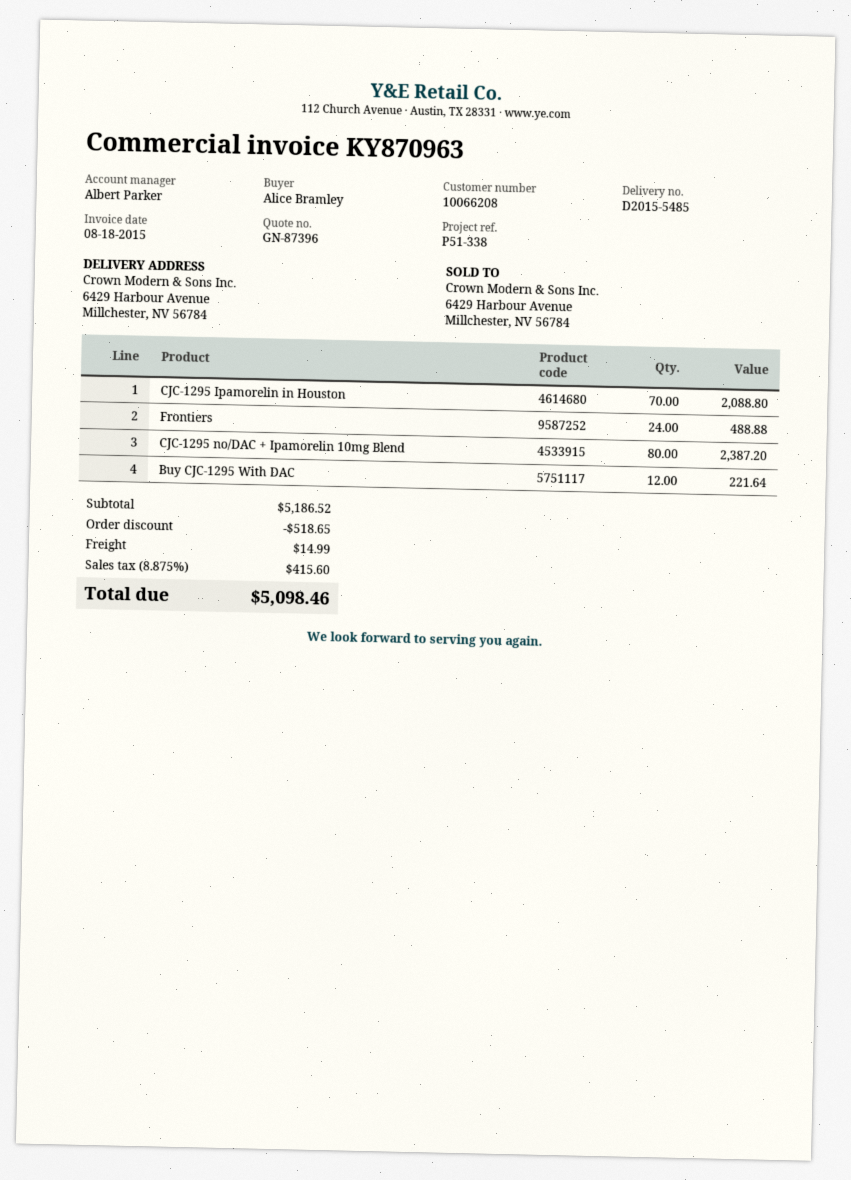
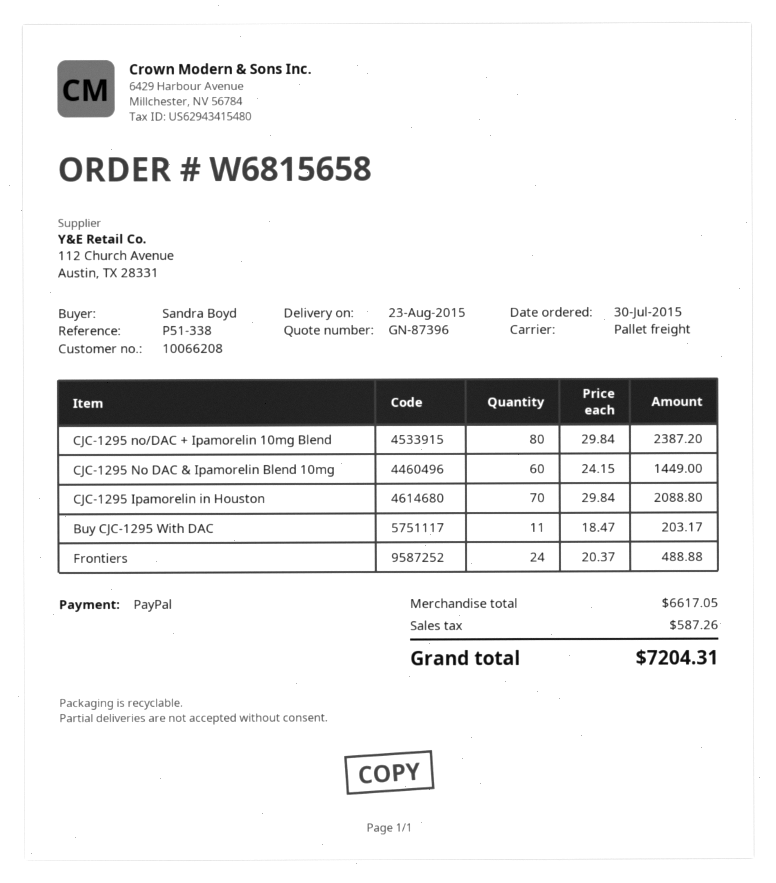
ordered by: Alice Bramley -> Sandra Boyd
Buy CJC-1295 With DAC: 12 for 221.64 -> 11 for 203.17
CJC-1295 No DAC & Ipamorelin Blend 10mg: none -> 60 for 1449.00
subtotal: 5186.52 -> 6617.05
discount: 518.65 -> none
shipping: 14.99 -> none
tax: 415.60 -> 587.26
total: 5098.46 -> 7204.31

